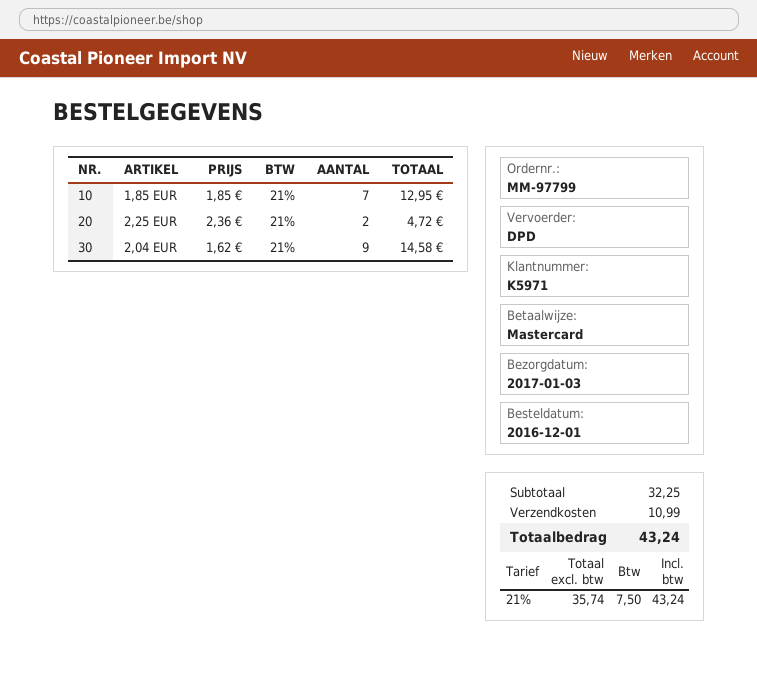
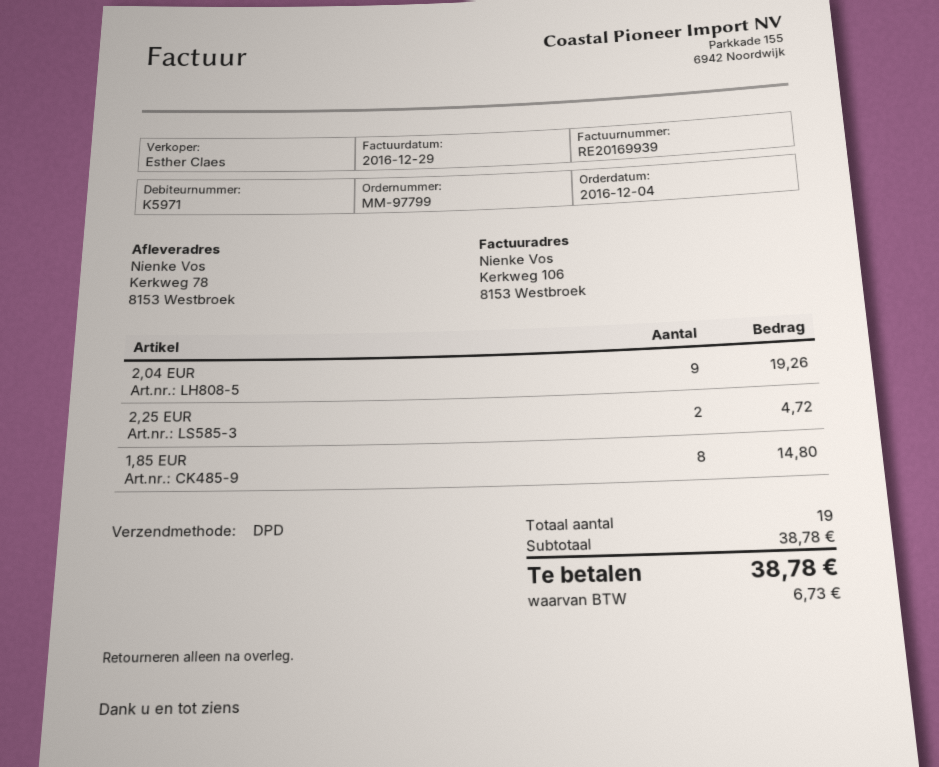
order date: 2016-12-01 -> 2016-12-04
1,85 EUR: 7 for 12.95 -> 8 for 14.80
2,04 EUR: 9 for 14.58 -> 9 for 19.26
subtotal: 32.25 -> 38.78
shipping: 10.99 -> none
tax: 7.50 -> 6.73
total: 43.24 -> 38.78

